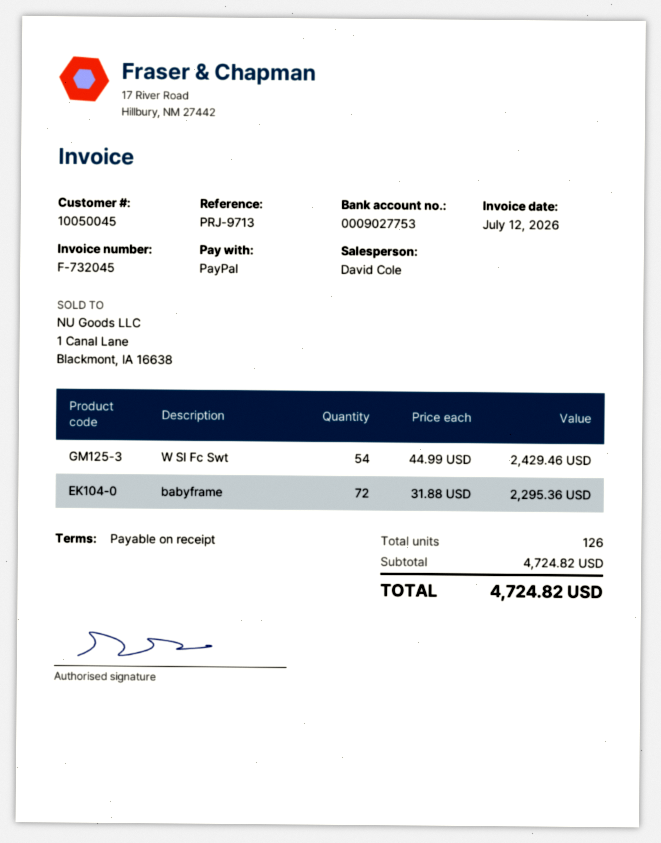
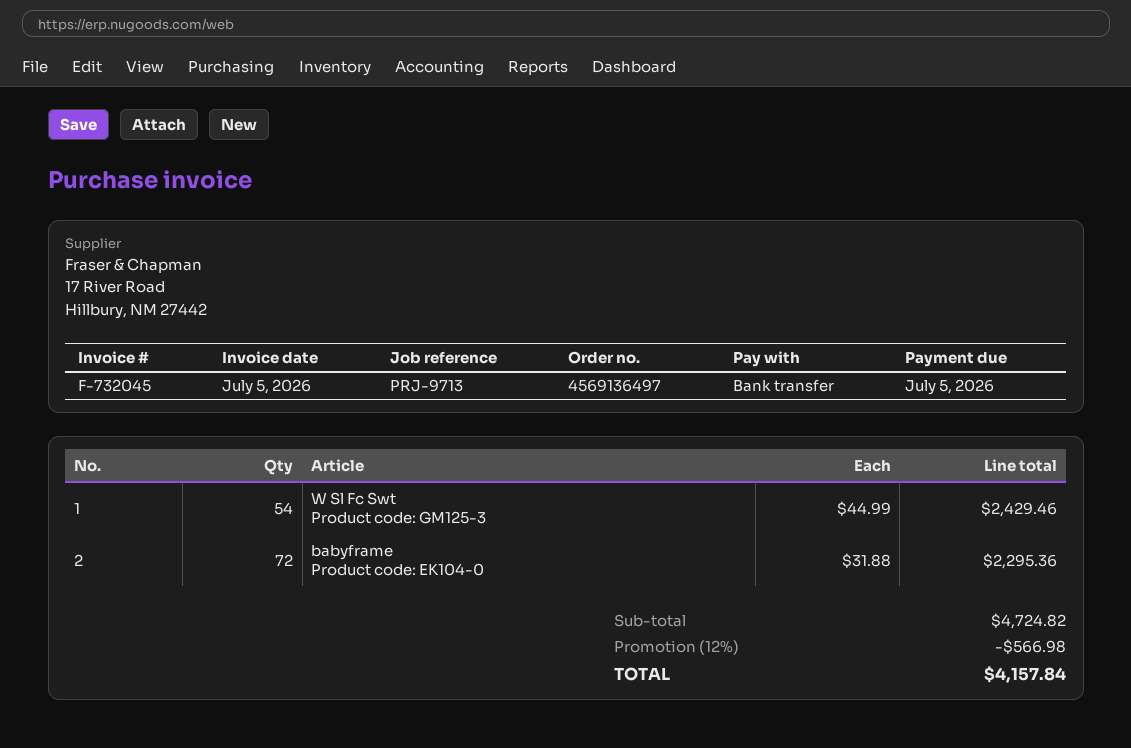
invoice date: 2026-07-12 -> 2026-07-05
payment method: PayPal -> bank transfer
discount: none -> 12% = 566.98
total: 4724.82 -> 4157.84

